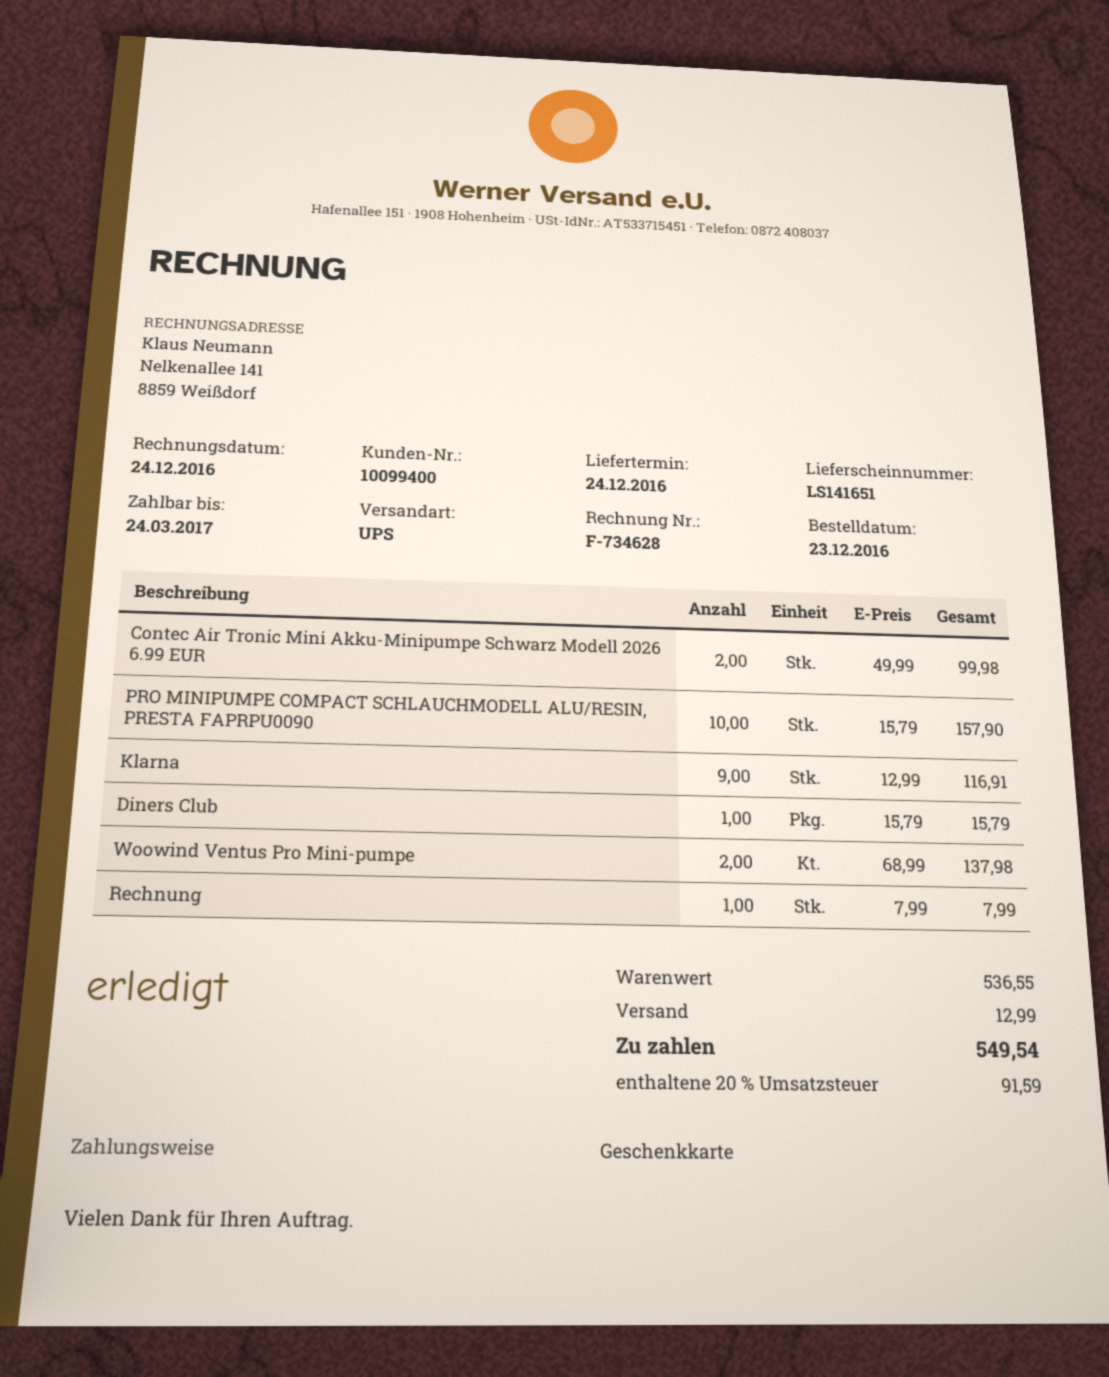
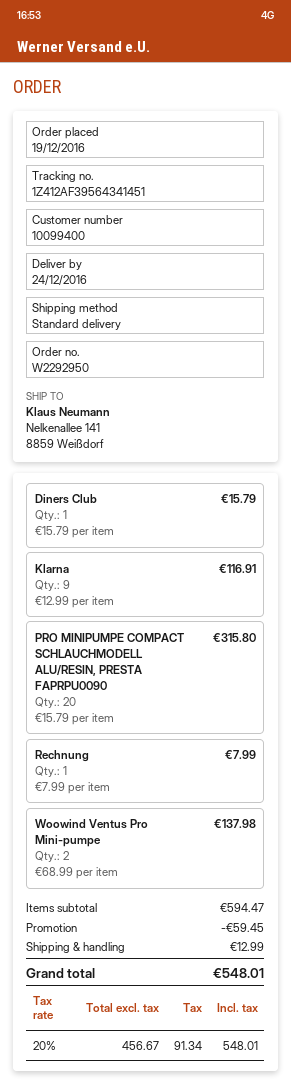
order date: 2016-12-23 -> 2016-12-19
shipping method: UPS -> standard
Contec Air Tronic Mini Akku-Minipumpe Schwarz Modell 2026 6.99 EUR: 2 x 49.99 = 99.98 -> none
PRO MINIPUMPE COMPACT SCHLAUCHMODELL ALU/RESIN, PRESTA FAPRPU0090: 10 x 15.79 = 157.90 -> 20 x 15.79 = 315.80
subtotal: 536.55 -> 594.47
discount: none -> 59.45
tax: 20% = 91.59 -> 20% = 91.34
total: 549.54 -> 548.01

